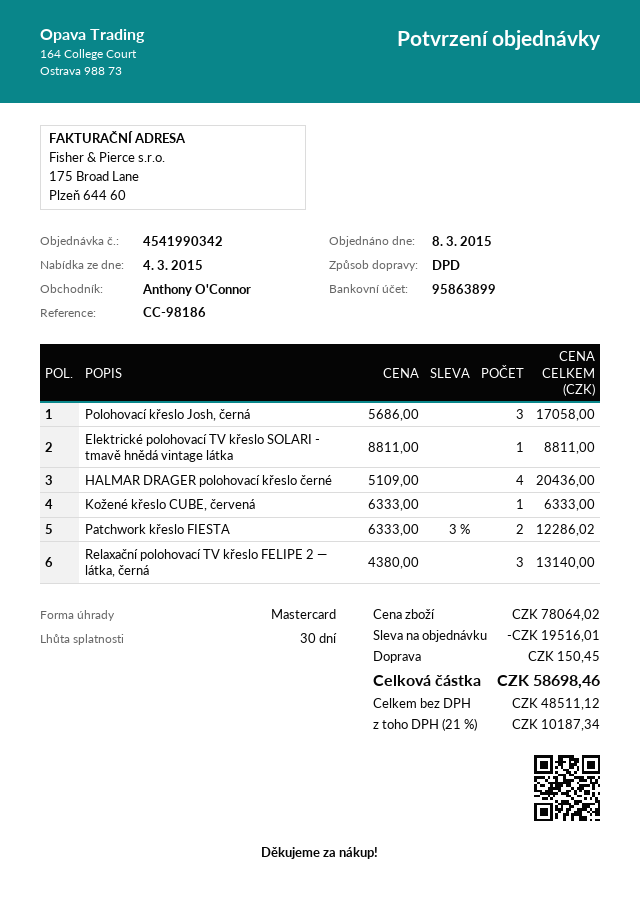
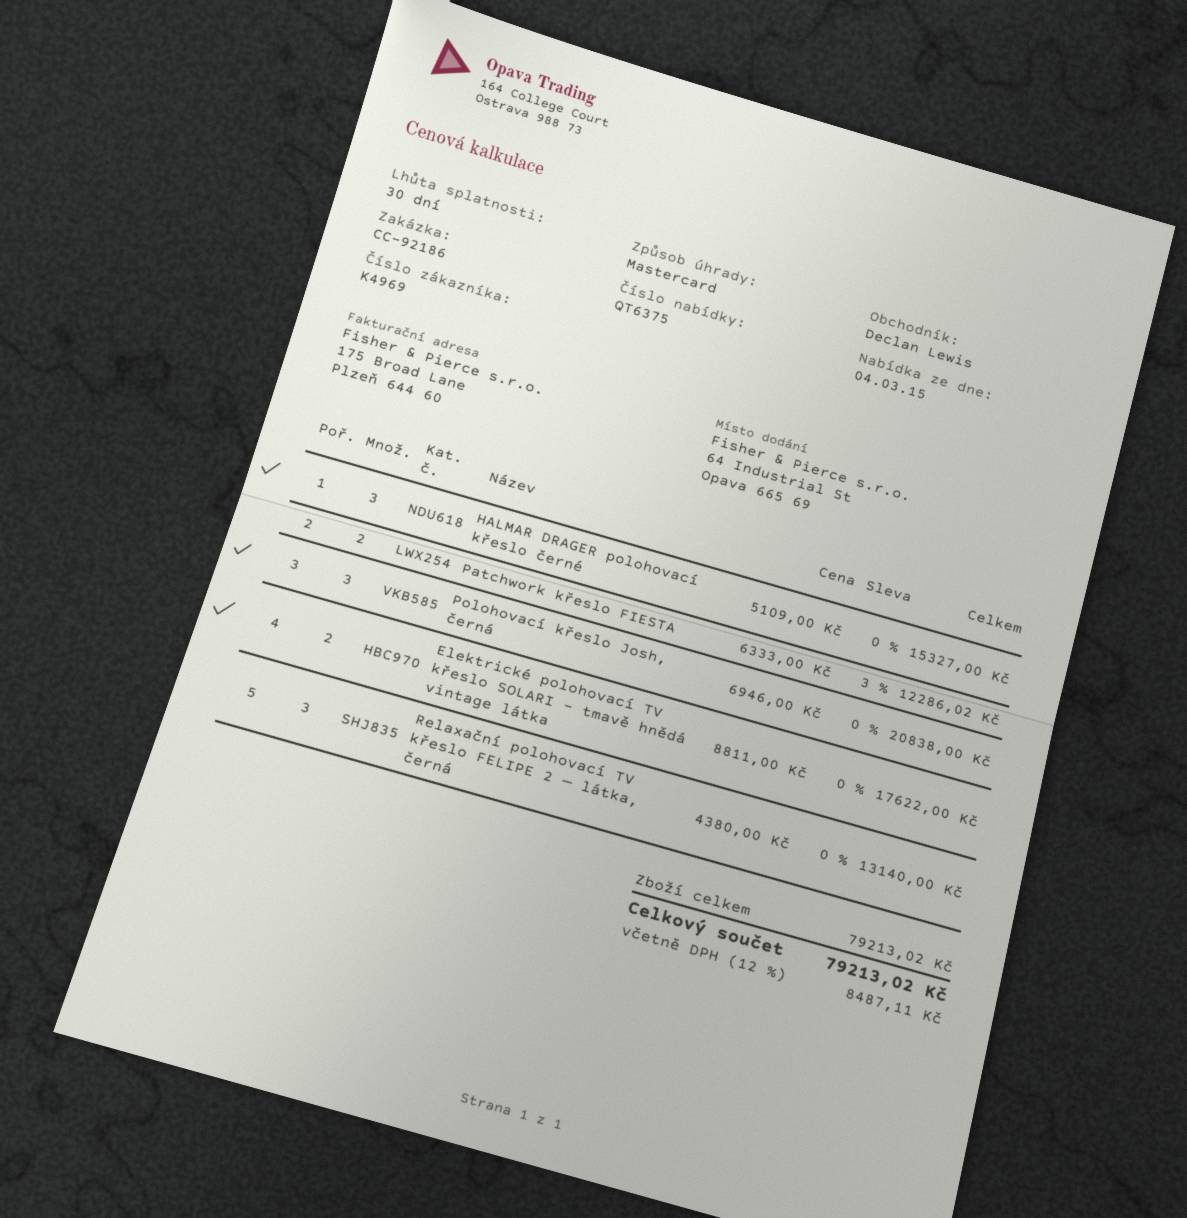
reference: CC-98186 -> CC-92186
sales rep: Anthony O'Connor -> Declan Lewis
Polohovací křeslo Josh, černá: 3 x 5686.00 = 17058.00 -> 3 x 6946.00 = 20838.00
Elektrické polohovací TV křeslo SOLARI - tmavě hnědá vintage látka: 1 x 8811.00 = 8811.00 -> 2 x 8811.00 = 17622.00
HALMAR DRAGER polohovací křeslo černé: 4 x 5109.00 = 20436.00 -> 3 x 5109.00 = 15327.00
Kožené křeslo CUBE, červená: 1 x 6333.00 = 6333.00 -> none
subtotal: 78064.02 -> 79213.02
discount: 19516.01 -> none
shipping: 150.45 -> none
tax: 21% = 10187.34 -> 12% = 8487.11
total: 58698.46 -> 79213.02

